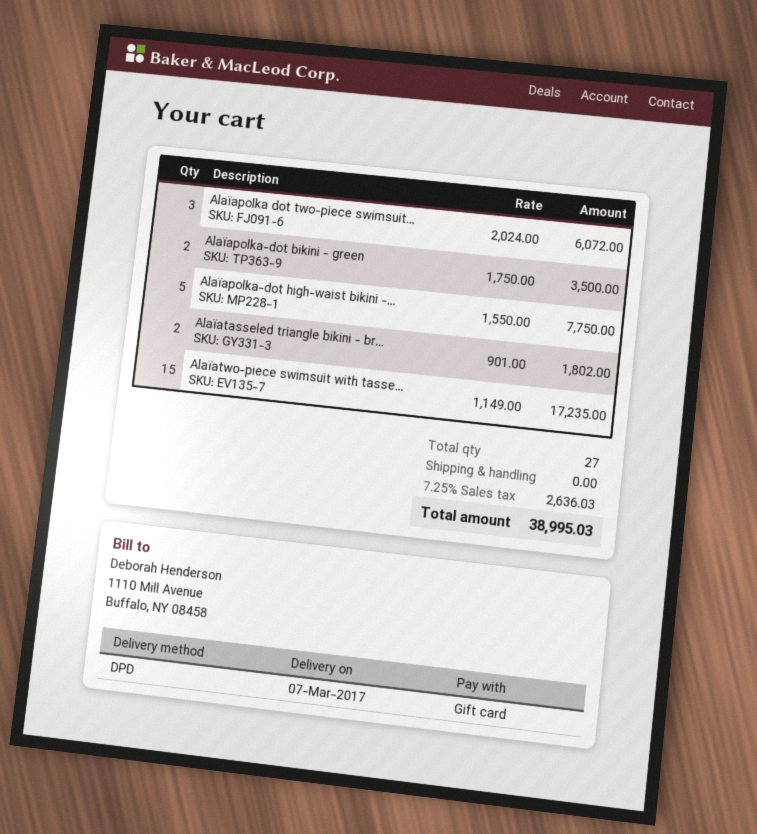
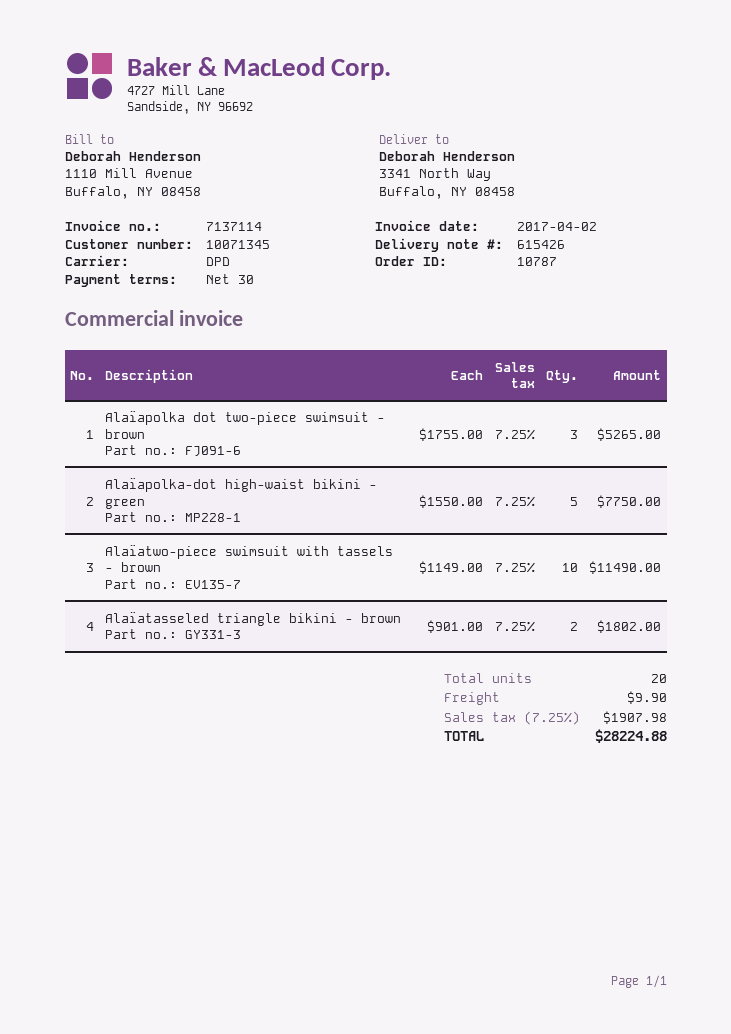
Alaïapolka dot two-piece swimsuit...: 3 x 2024.00 = 6072.00 -> 3 x 1755.00 = 5265.00
Alaïapolka-dot bikini - green: 2 x 1750.00 = 3500.00 -> none
Alaïatwo-piece swimsuit with tasse...: 15 x 1149.00 = 17235.00 -> 10 x 1149.00 = 11490.00
total quantity: 27 -> 20
shipping: 0.00 -> 9.90
tax: 7.25% = 2636.03 -> 7.25% = 1907.98
total: 38995.03 -> 28224.88

